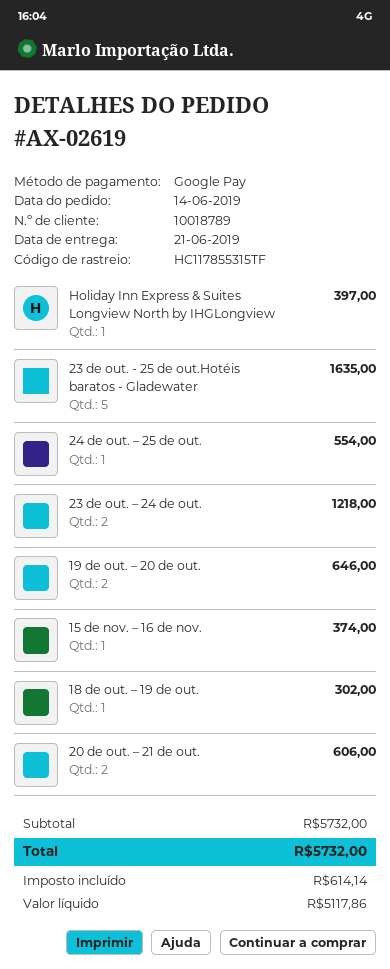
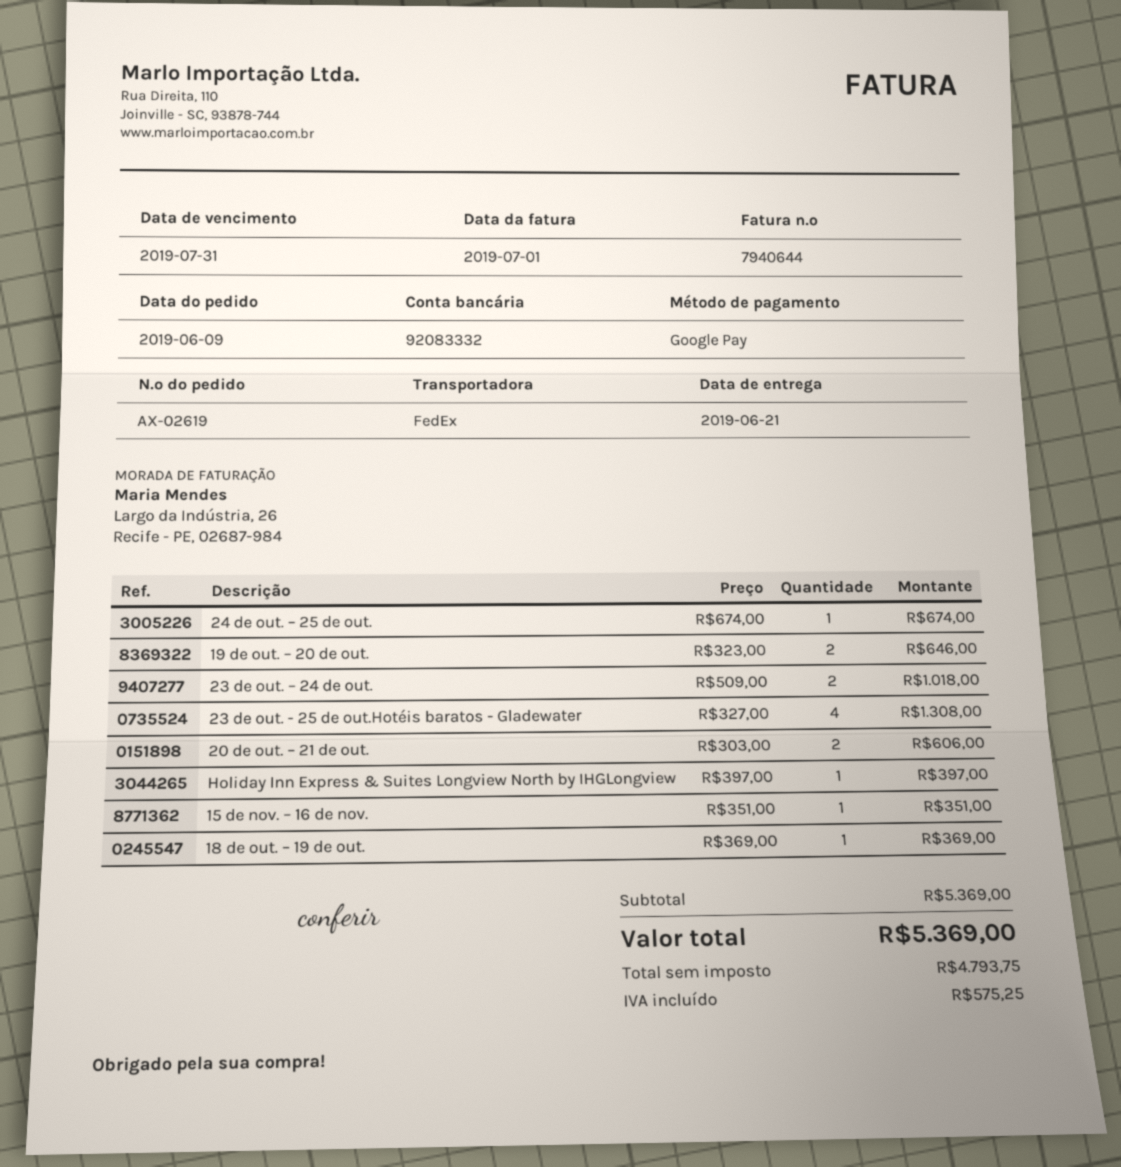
order date: 2019-06-14 -> 2019-06-09
23 de out. - 25 de out.Hotéis baratos - Gladewater: 5 for 1635.00 -> 4 for 1308.00
24 de out. – 25 de out.: 1 for 554.00 -> 1 for 674.00
23 de out. – 24 de out.: 2 for 1218.00 -> 2 for 1018.00
15 de nov. – 16 de nov.: 1 for 374.00 -> 1 for 351.00
18 de out. – 19 de out.: 1 for 302.00 -> 1 for 369.00
subtotal: 5732.00 -> 5369.00
net: 5117.86 -> 4793.75
tax: 614.14 -> 575.25
total: 5732.00 -> 5369.00

